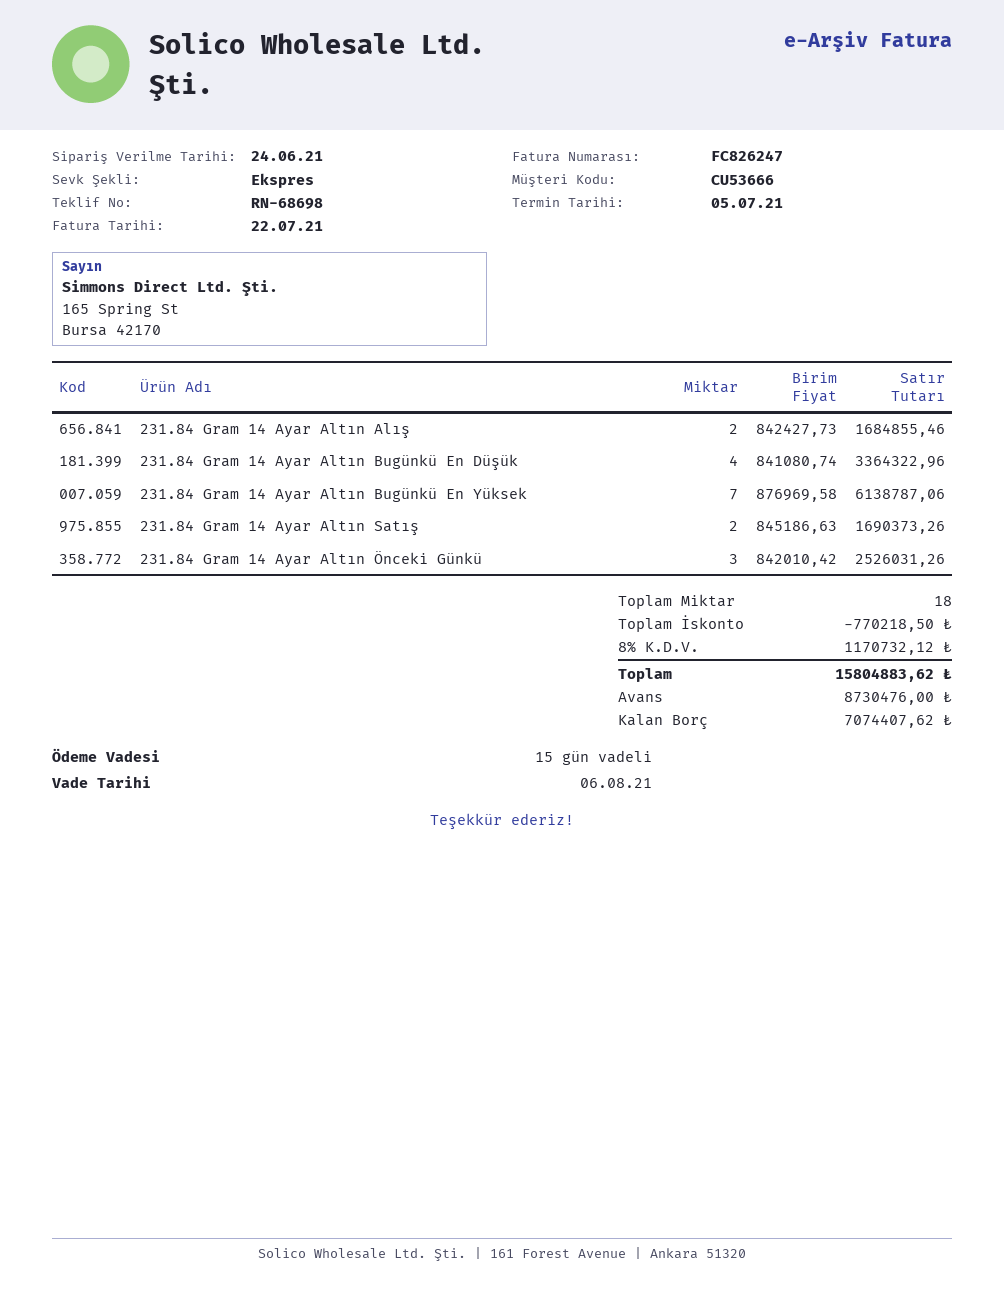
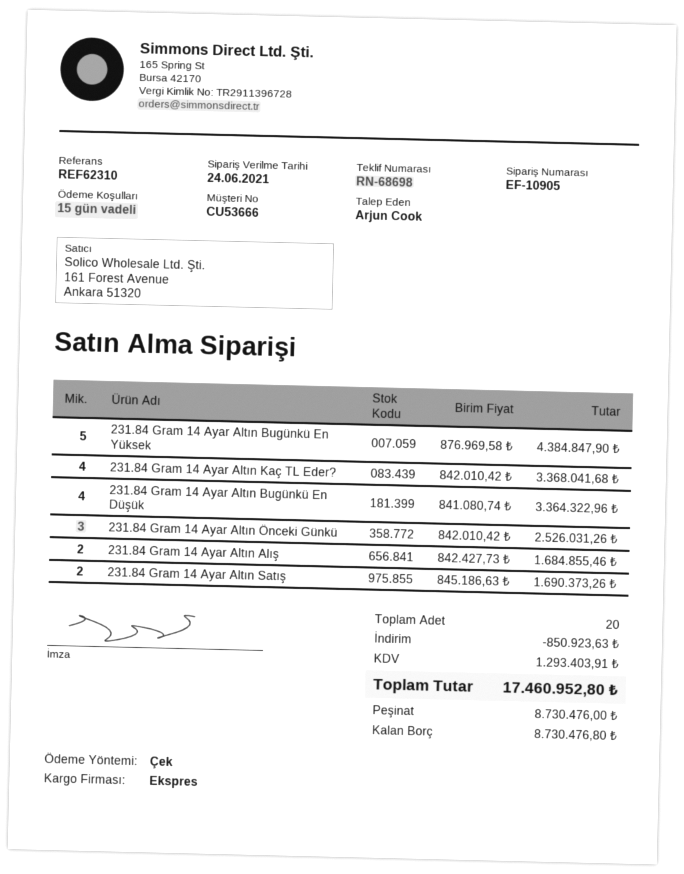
231.84 Gram 14 Ayar Altın Bugünkü En Yüksek: 7 x 876969.58 = 6138787.06 -> 5 x 876969.58 = 4384847.90
231.84 Gram 14 Ayar Altın Kaç TL Eder?: none -> 4 x 842010.42 = 3368041.68
total quantity: 18 -> 20
discount: 770218.50 -> 850923.63
tax: 1170732.12 -> 1293403.91
total: 15804883.62 -> 17460952.80
balance: 7074407.62 -> 8730476.80

